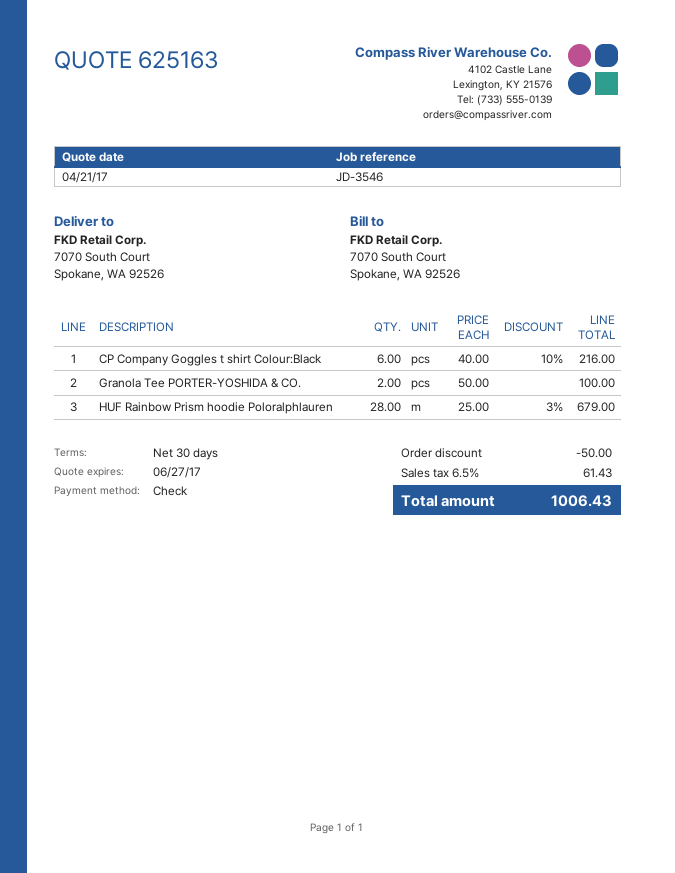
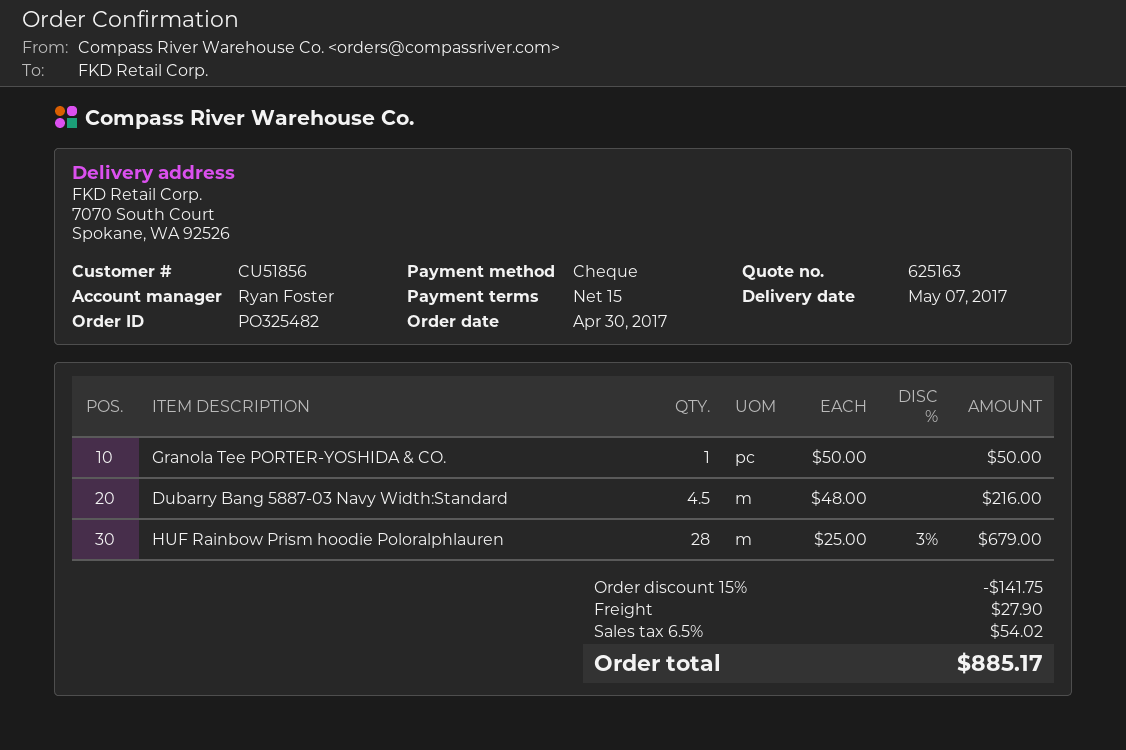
payment terms: 30 days -> 15 days
CP Company Goggles t shirt Colour:Black: 6 x 40.00 - 10% = 216.00 -> none
Granola Tee PORTER-YOSHIDA & CO.: 2 x 50.00 = 100.00 -> 1 x 50.00 = 50.00
Dubarry Bang 5887-03 Navy Width:Standard: none -> 4.5 x 48.00 = 216.00
discount: 50.00 -> 141.75
shipping: none -> 27.90
tax: 6.5% = 61.43 -> 6.5% = 54.02
total: 1006.43 -> 885.17

